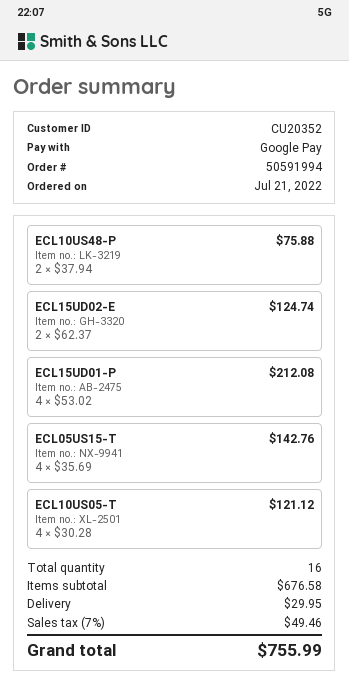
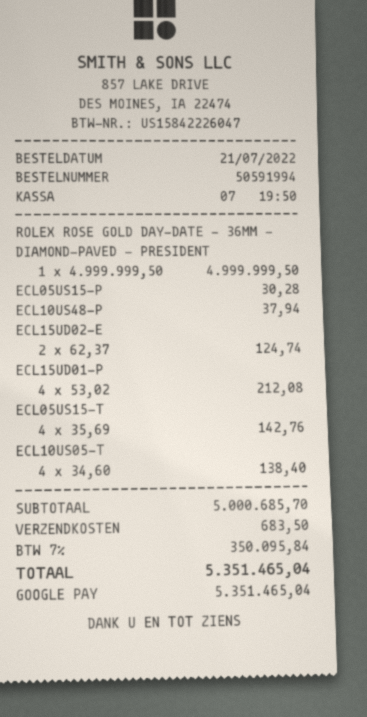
ECL10US48-P: 2 x 37.94 = 75.88 -> 1 x 37.94 = 37.94
ECL10US05-T: 4 x 30.28 = 121.12 -> 4 x 34.60 = 138.40
ROLEX ROSE GOLD DAY-DATE - 36MM - DIAMOND-PAVED - PRESIDENT: none -> 1 x 4999999.50 = 4999999.50
ECL05US15-P: none -> 1 x 30.28 = 30.28
subtotal: 676.58 -> 5000685.70
shipping: 29.95 -> 683.50
tax: 7% = 49.46 -> 7% = 350095.84
total: 755.99 -> 5351465.04

